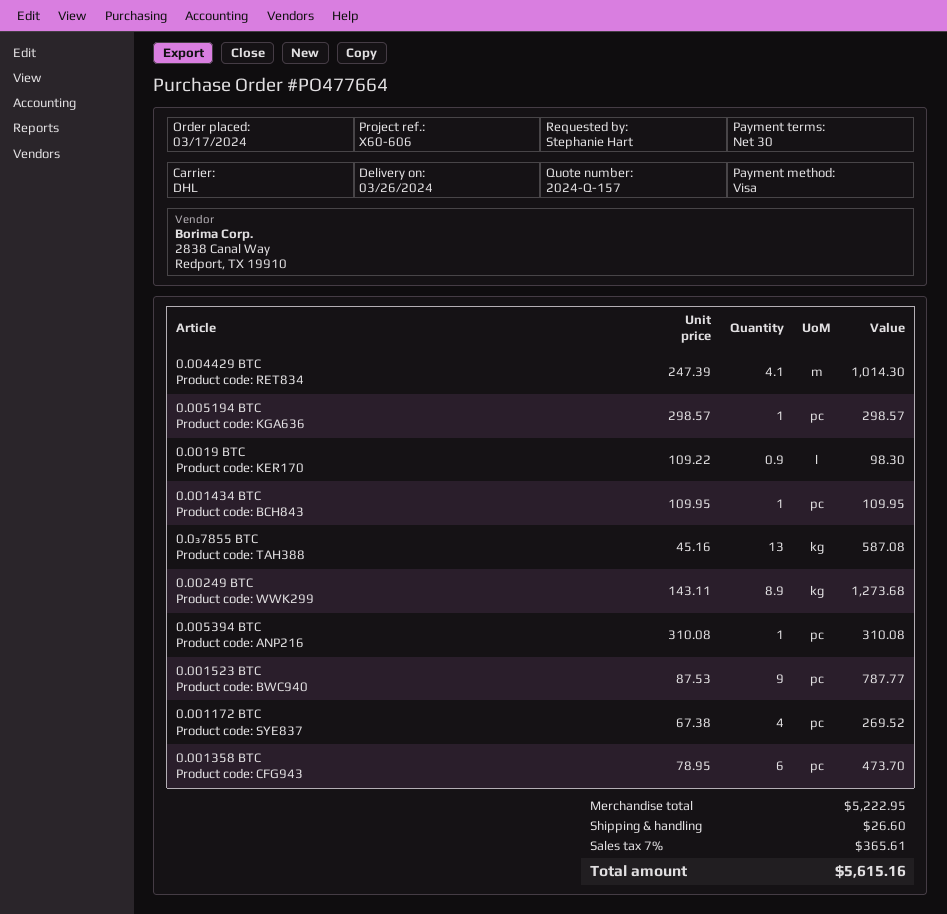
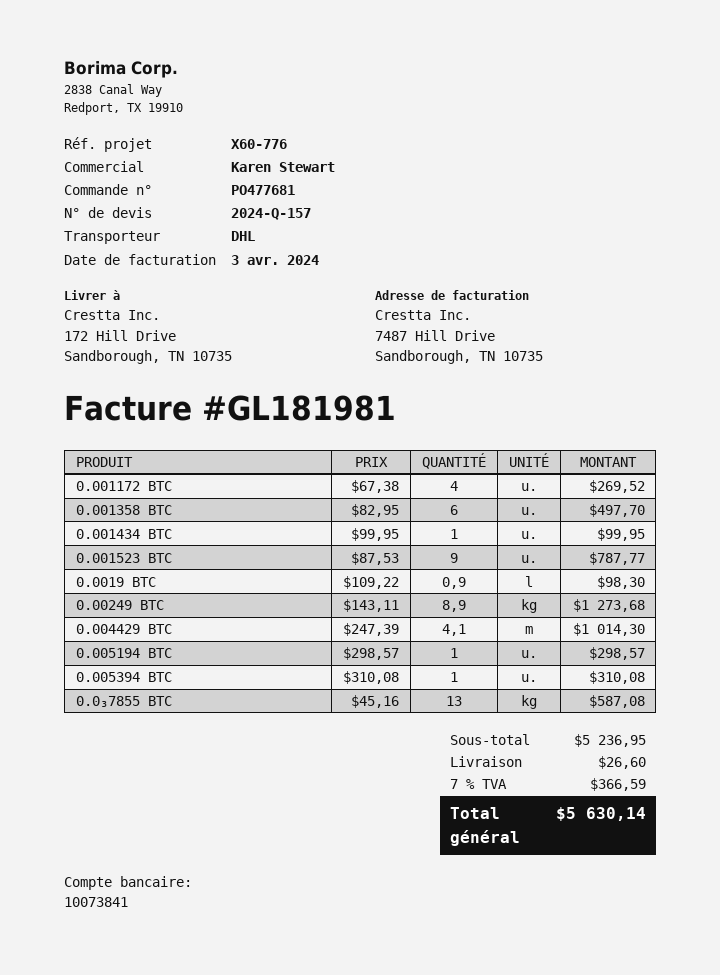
order number: PO477664 -> PO477681
reference: X60-606 -> X60-776
0.001434 BTC: 1 x 109.95 = 109.95 -> 1 x 99.95 = 99.95
0.001358 BTC: 6 x 78.95 = 473.70 -> 6 x 82.95 = 497.70
subtotal: 5222.95 -> 5236.95
tax: 7% = 365.61 -> 7% = 366.59
total: 5615.16 -> 5630.14

